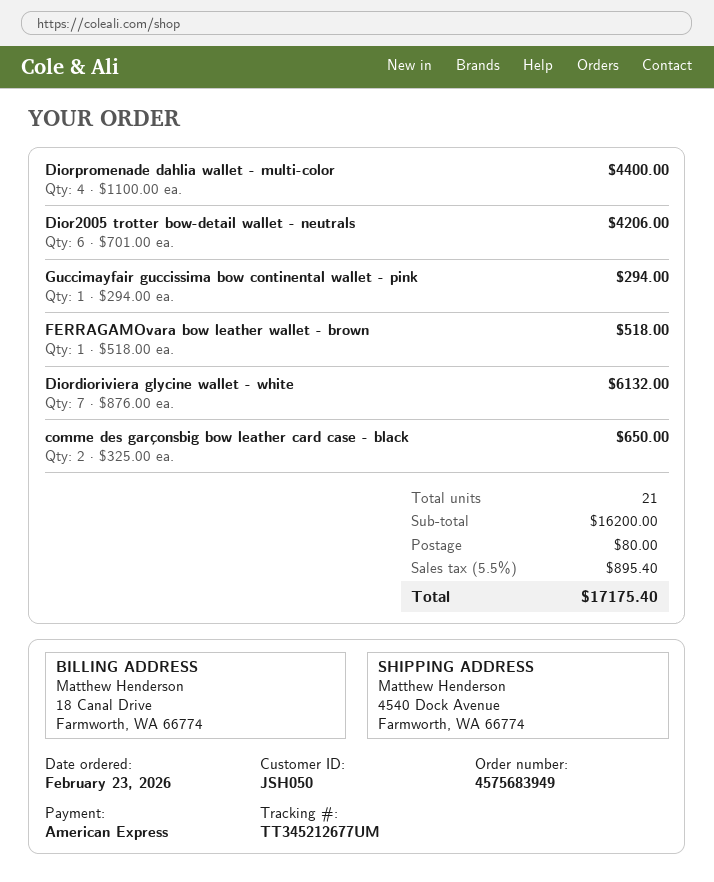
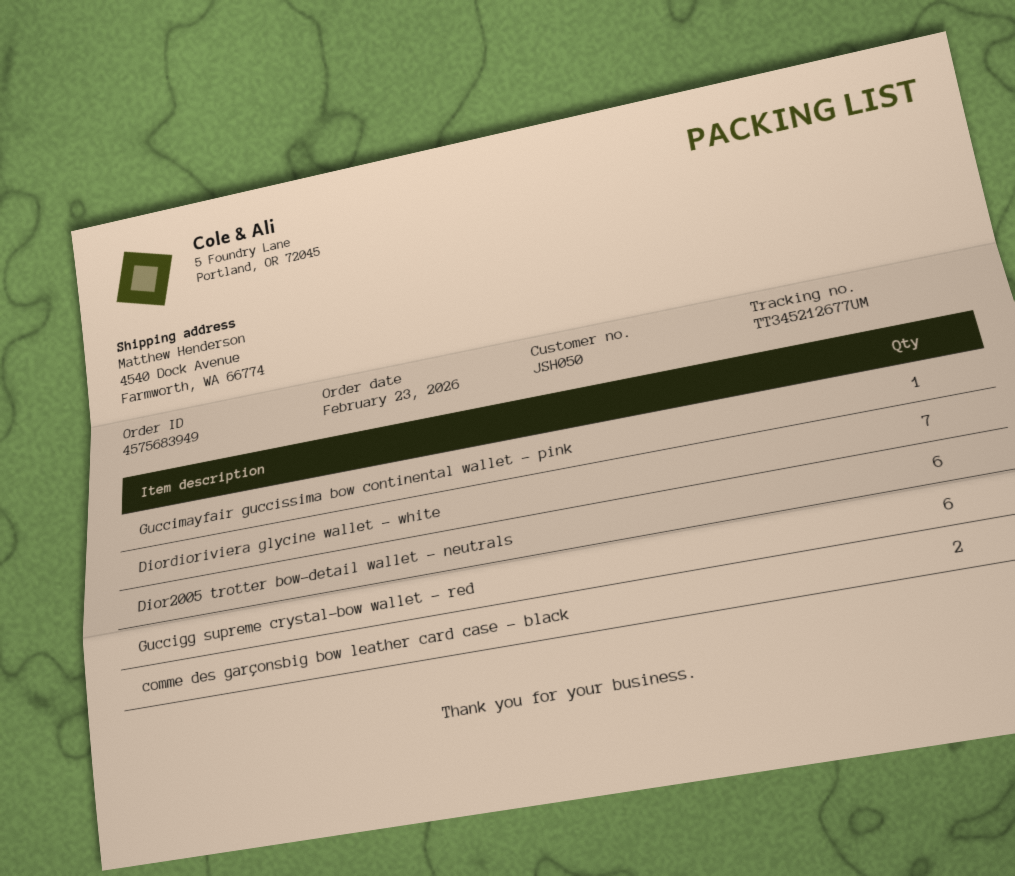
Diorpromenade dahlia wallet - multi-color: 4 -> none
FERRAGAMOvara bow leather wallet - brown: 1 -> none
Guccigg supreme crystal-bow wallet - red: none -> 6

